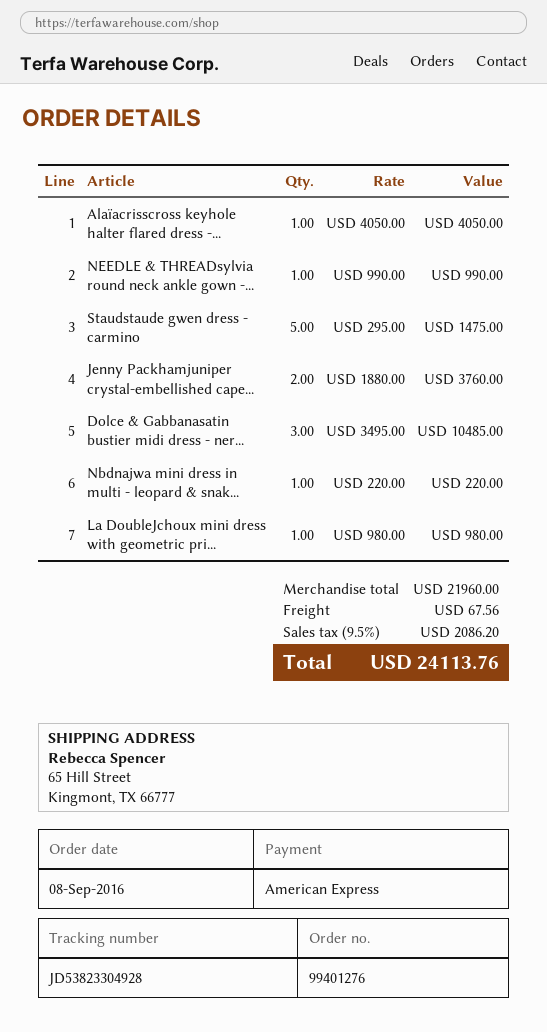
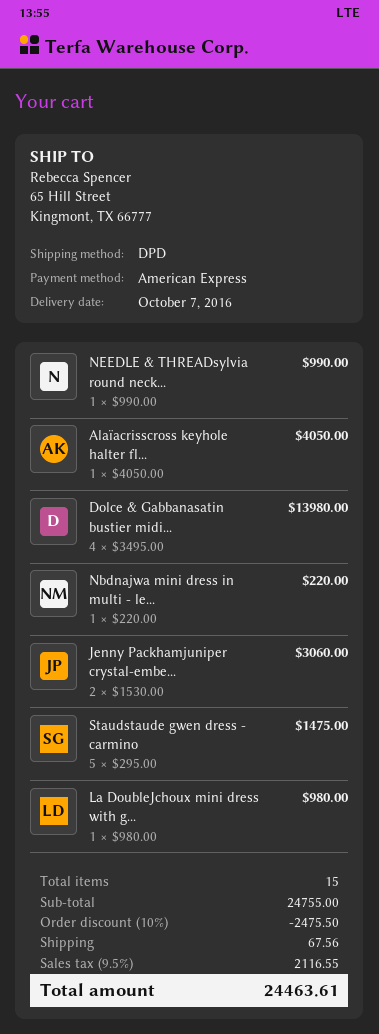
Jenny Packhamjuniper crystal-embellished cape...: 2 x 1880.00 = 3760.00 -> 2 x 1530.00 = 3060.00
Dolce & Gabbanasatin bustier midi dress - ner...: 3 x 3495.00 = 10485.00 -> 4 x 3495.00 = 13980.00
subtotal: 21960.00 -> 24755.00
discount: none -> 10% = 2475.50
tax: 9.5% = 2086.20 -> 9.5% = 2116.55
total: 24113.76 -> 24463.61

